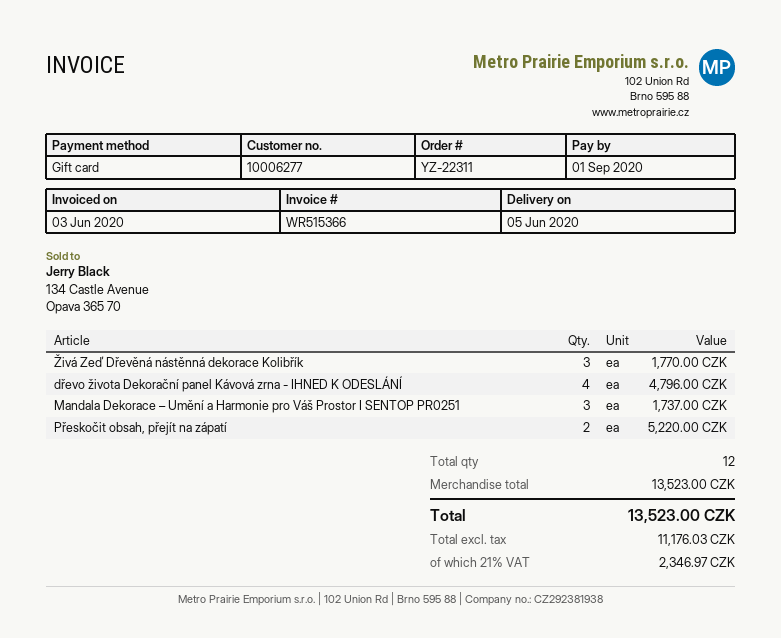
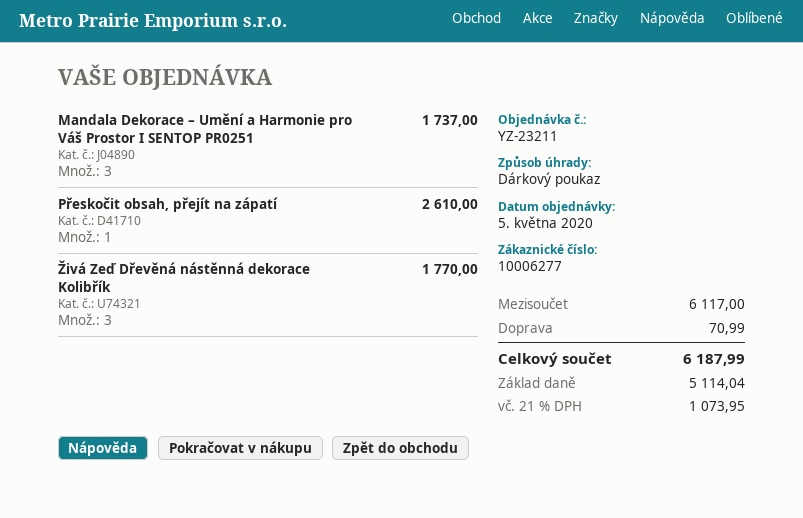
order number: YZ-22311 -> YZ-23211
dřevo života Dekorační panel Kávová zrna - IHNED K ODESLÁNÍ: 4 for 4796.00 -> none
Přeskočit obsah, přejít na zápatí: 2 for 5220.00 -> 1 for 2610.00
subtotal: 13523.00 -> 6117.00
shipping: none -> 70.99
net: 11176.03 -> 5114.04
tax: 21% = 2346.97 -> 21% = 1073.95
total: 13523.00 -> 6187.99

